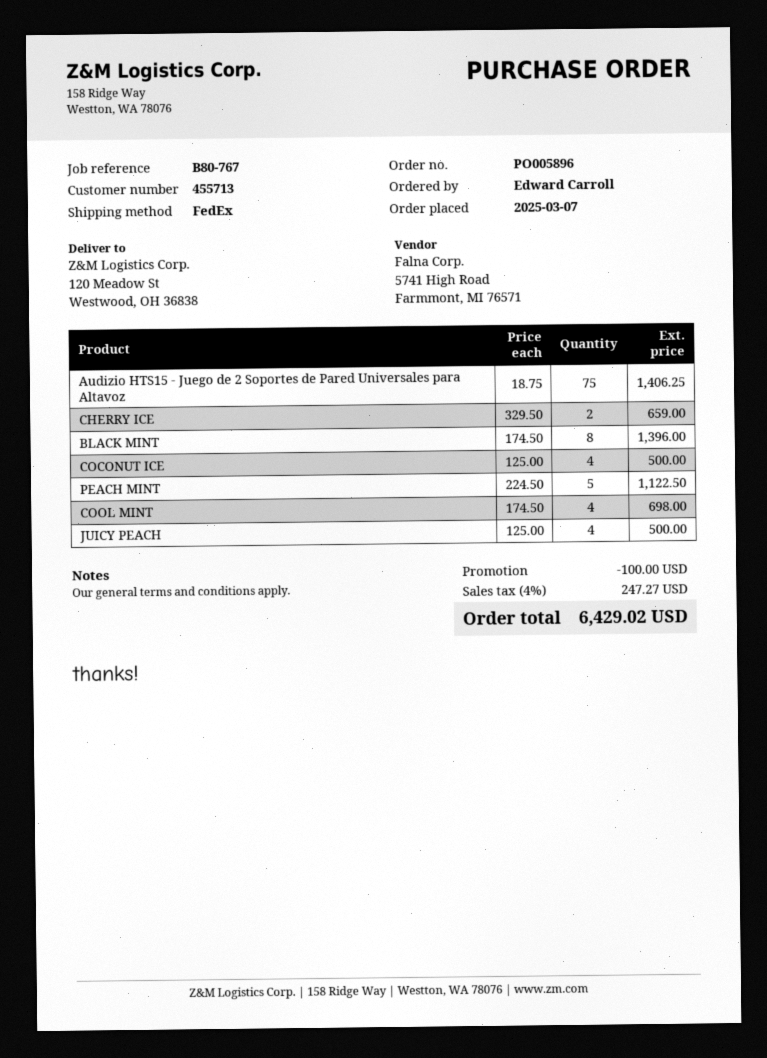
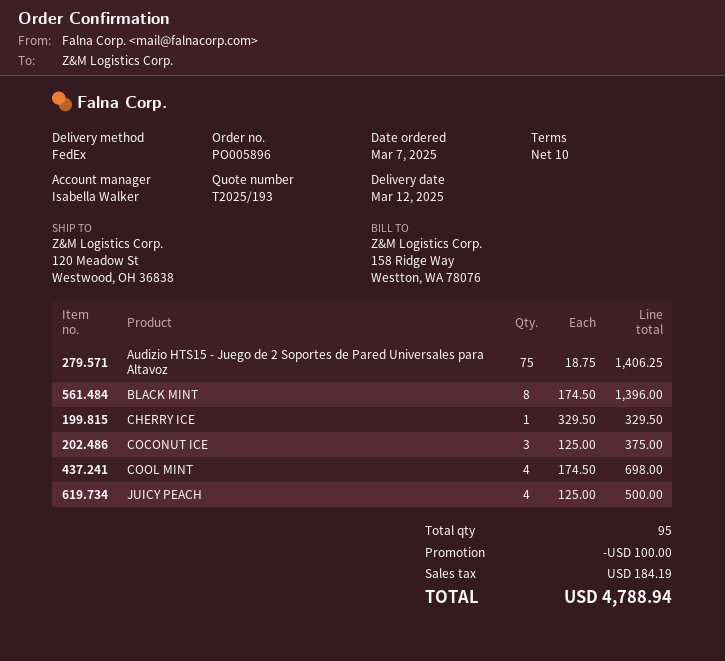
CHERRY ICE: 2 x 329.50 = 659.00 -> 1 x 329.50 = 329.50
COCONUT ICE: 4 x 125.00 = 500.00 -> 3 x 125.00 = 375.00
PEACH MINT: 5 x 224.50 = 1122.50 -> none
tax: 247.27 -> 184.19
total: 6429.02 -> 4788.94

